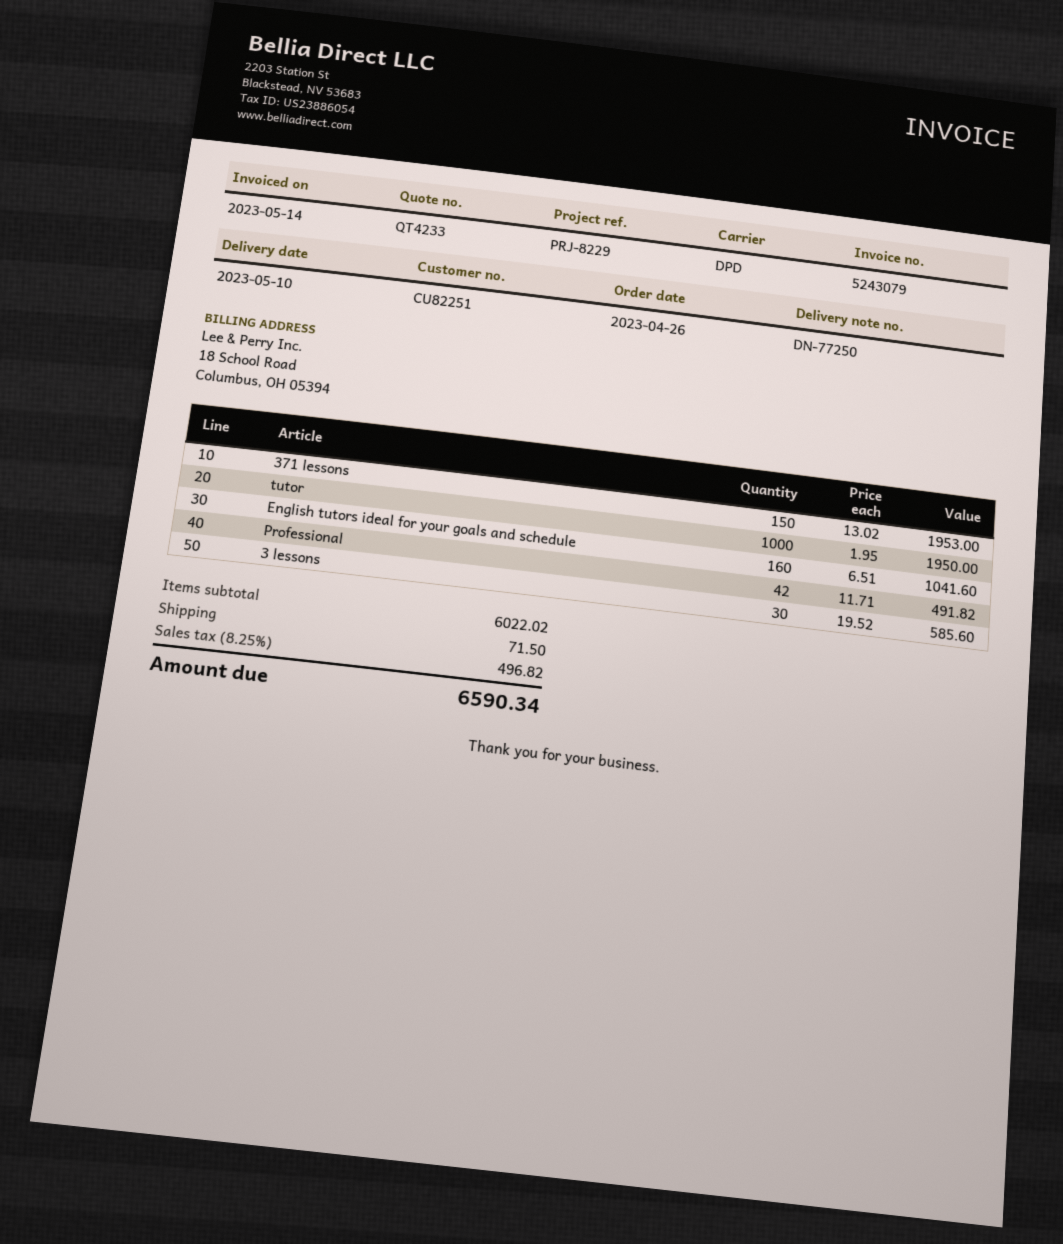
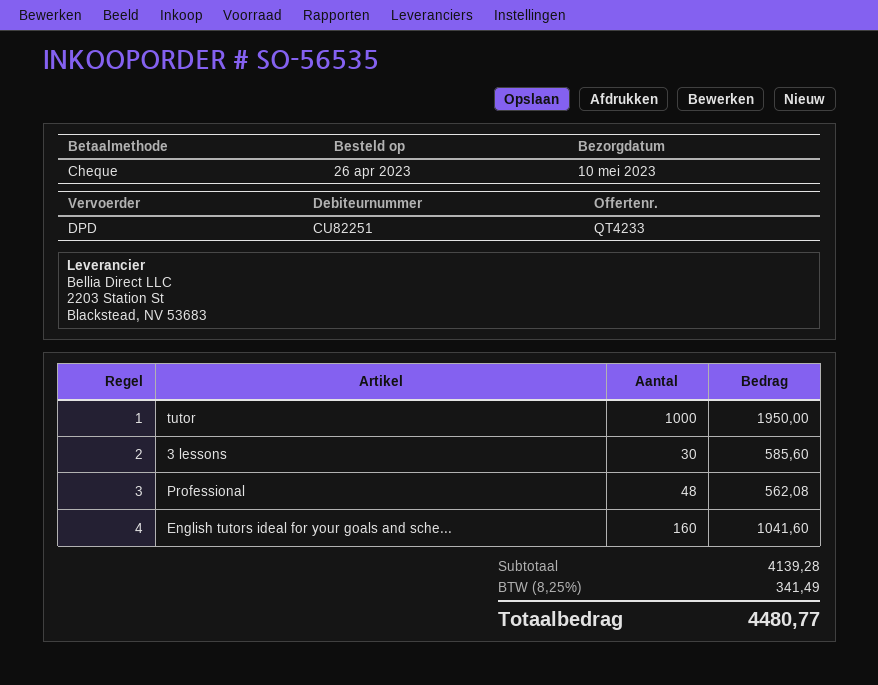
371 lessons: 150 for 1953.00 -> none
Professional: 42 for 491.82 -> 48 for 562.08
subtotal: 6022.02 -> 4139.28
shipping: 71.50 -> none
tax: 8.25% = 496.82 -> 8.25% = 341.49
total: 6590.34 -> 4480.77

